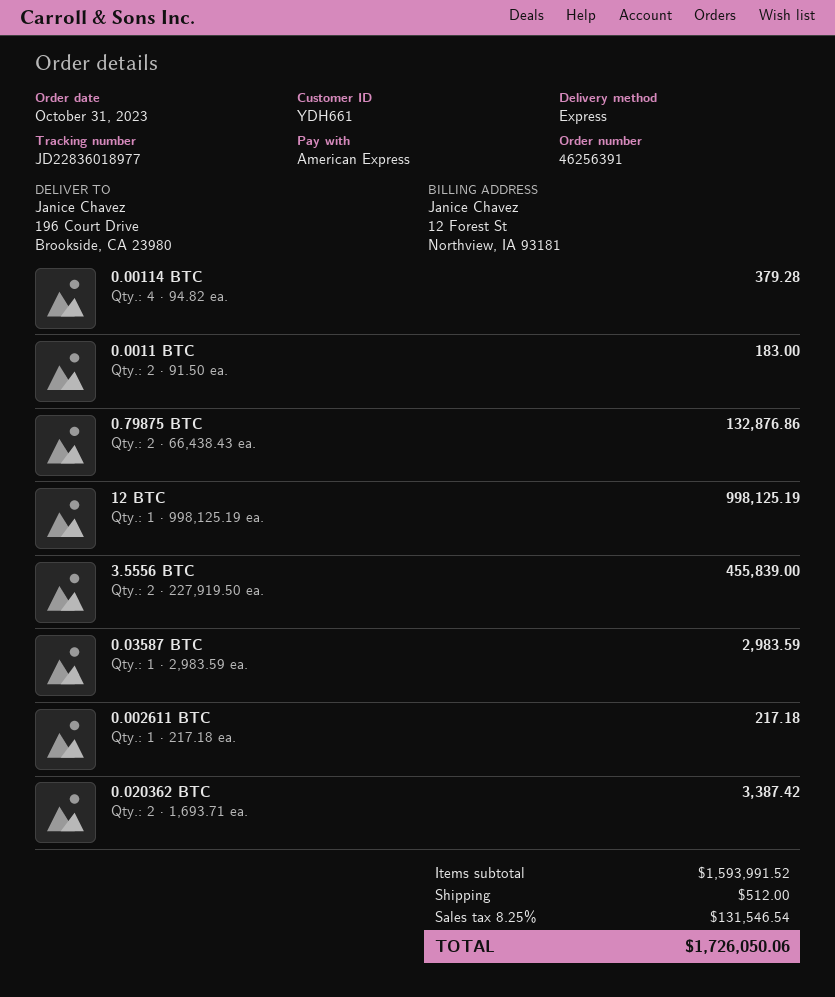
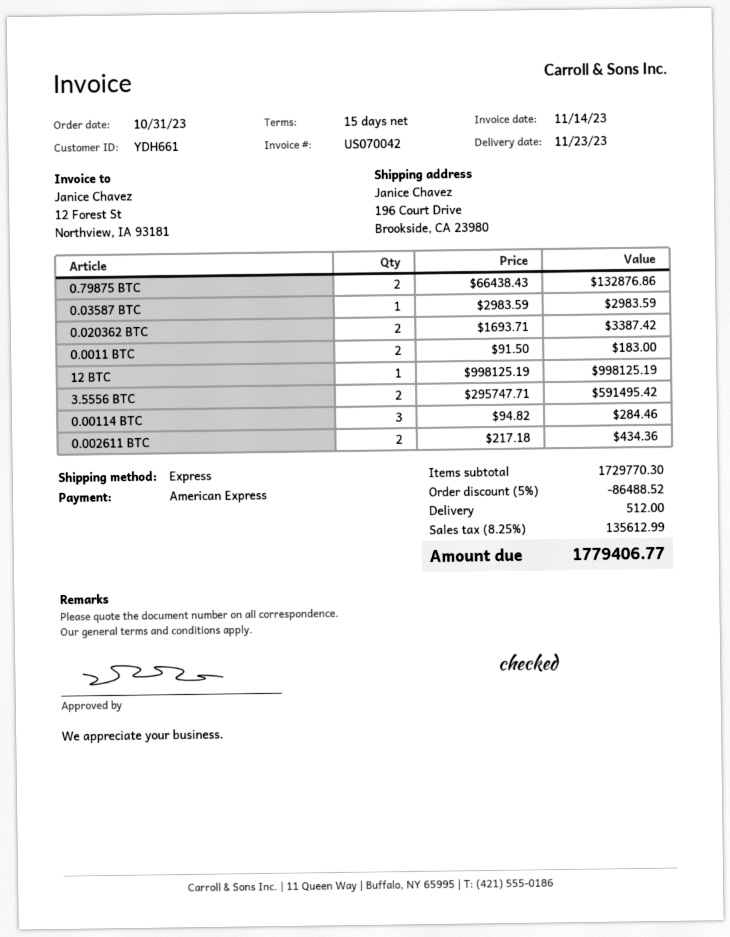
0.00114 BTC: 4 x 94.82 = 379.28 -> 3 x 94.82 = 284.46
3.5556 BTC: 2 x 227919.50 = 455839.00 -> 2 x 295747.71 = 591495.42
0.002611 BTC: 1 x 217.18 = 217.18 -> 2 x 217.18 = 434.36
subtotal: 1593991.52 -> 1729770.30
discount: none -> 5% = 86488.52
tax: 8.25% = 131546.54 -> 8.25% = 135612.99
total: 1726050.06 -> 1779406.77

